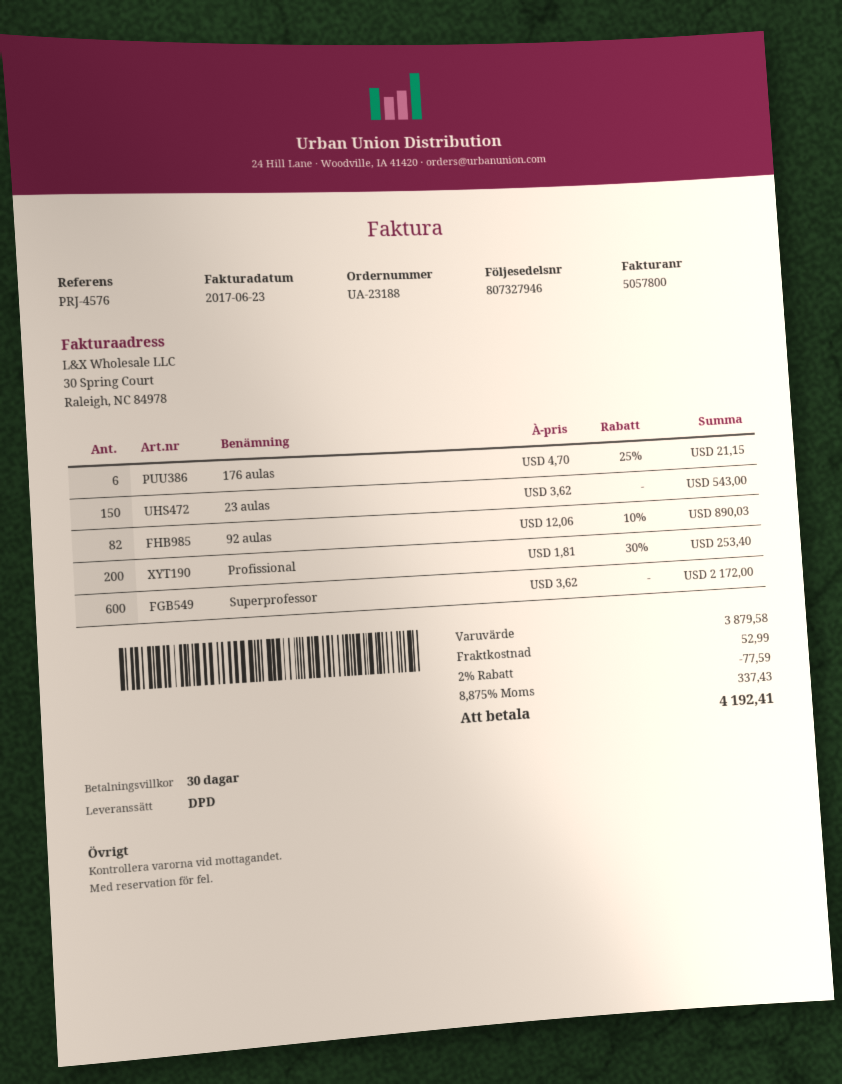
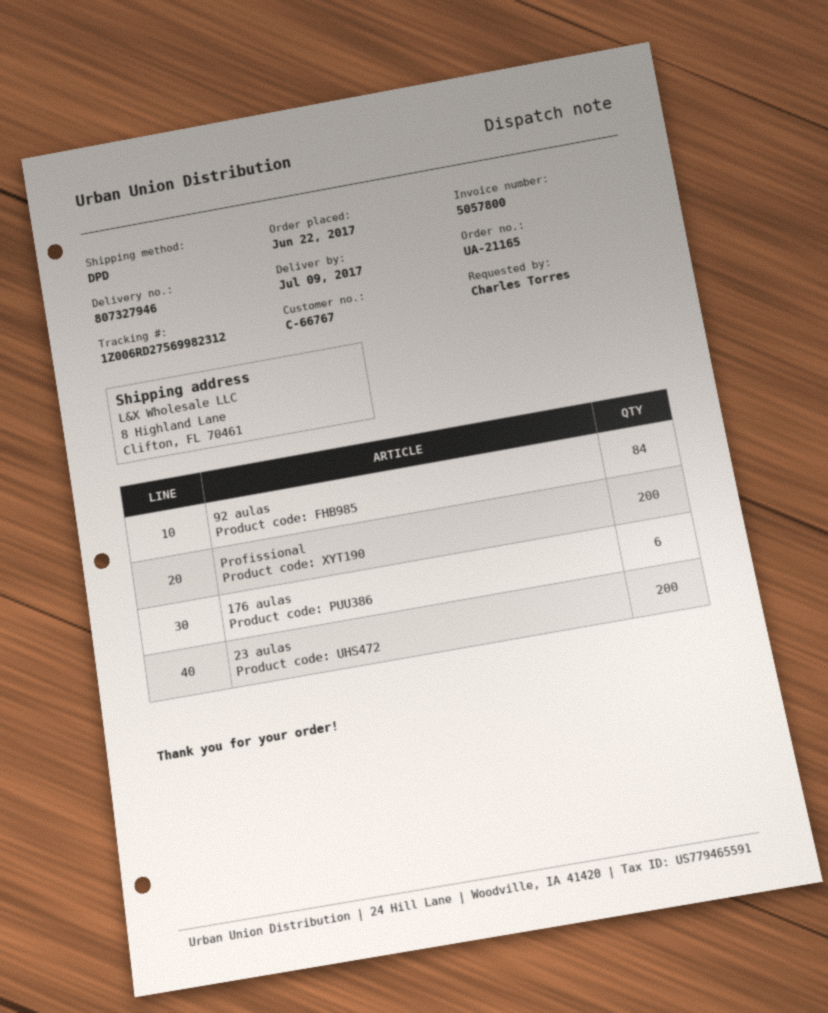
order number: UA-23188 -> UA-21165
23 aulas: 150 -> 200
92 aulas: 82 -> 84
Superprofessor: 600 -> none

